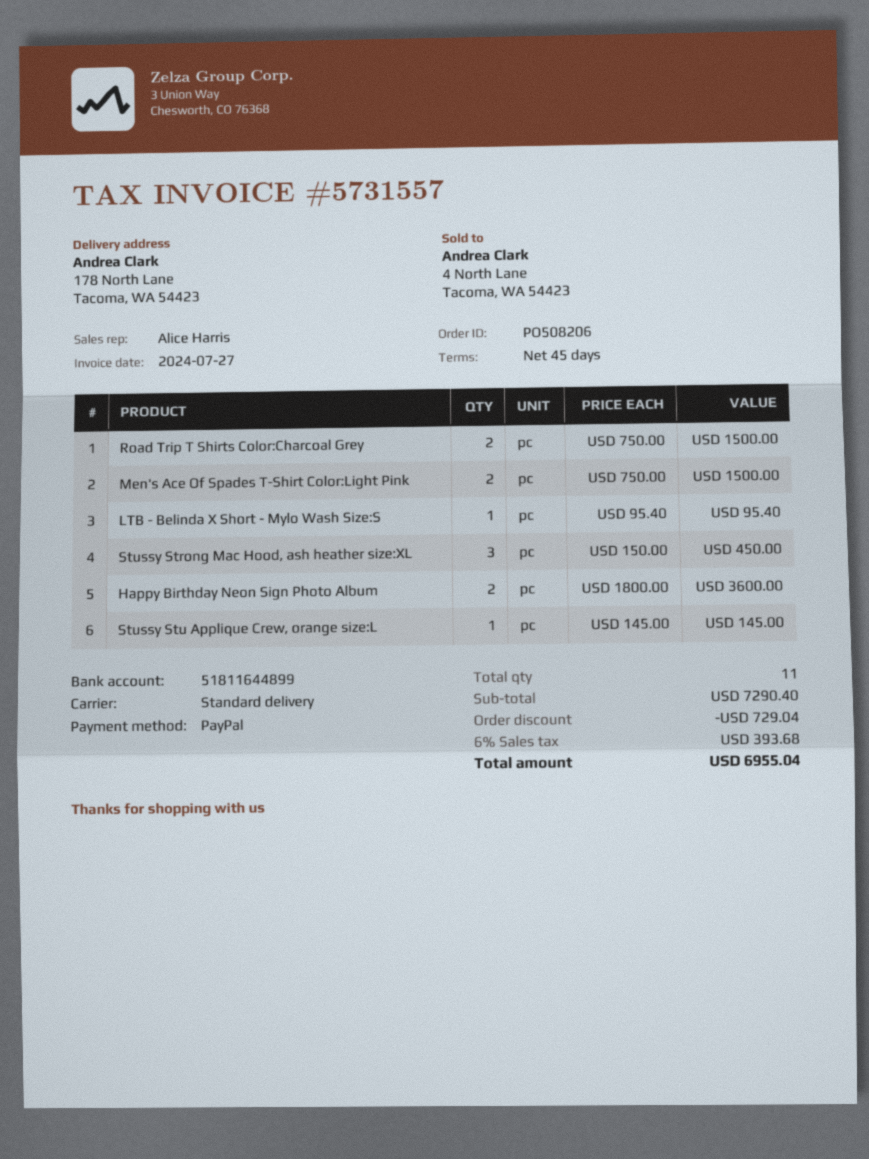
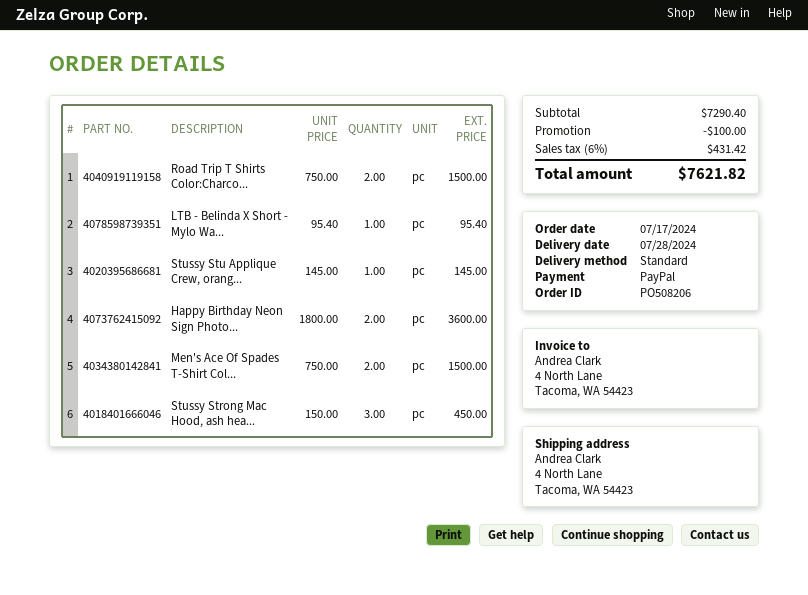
ship to: 178 North Lane, Tacoma, WA 54423 -> 4 North Lane, Tacoma, WA 54423
discount: 729.04 -> 100.00
tax: 6% = 393.68 -> 6% = 431.42
total: 6955.04 -> 7621.82

